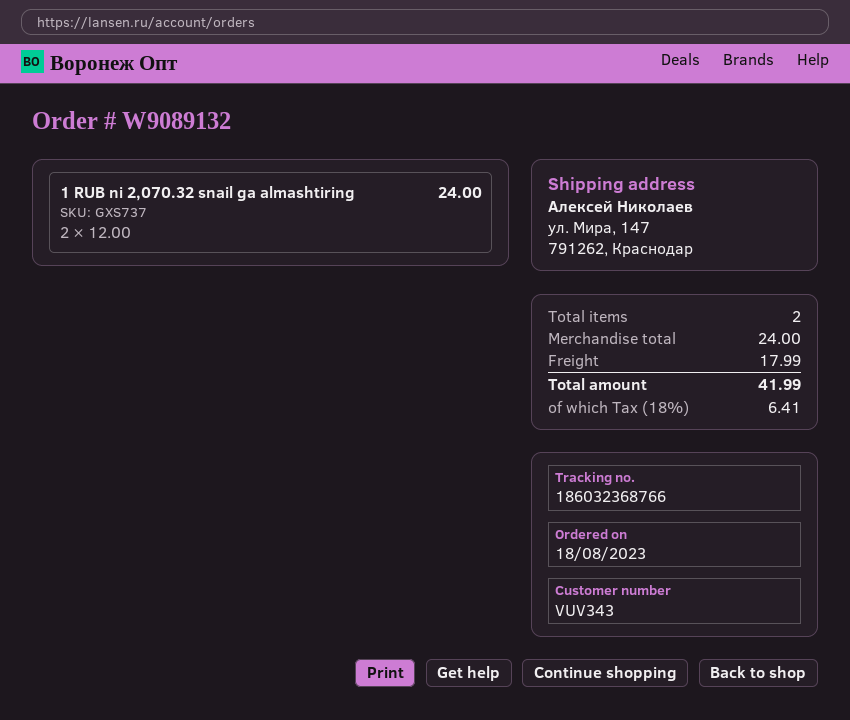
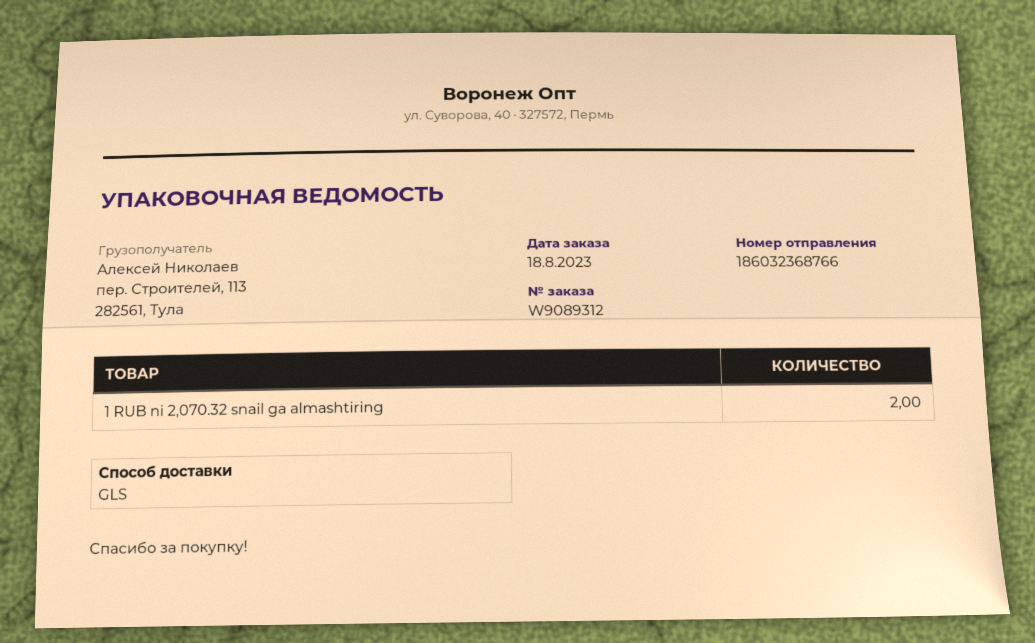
order number: W9089132 -> W9089312
ship to: ул. Мира, 147, 791262, Краснодар -> пер. Строителей, 113, 282561, Тула

